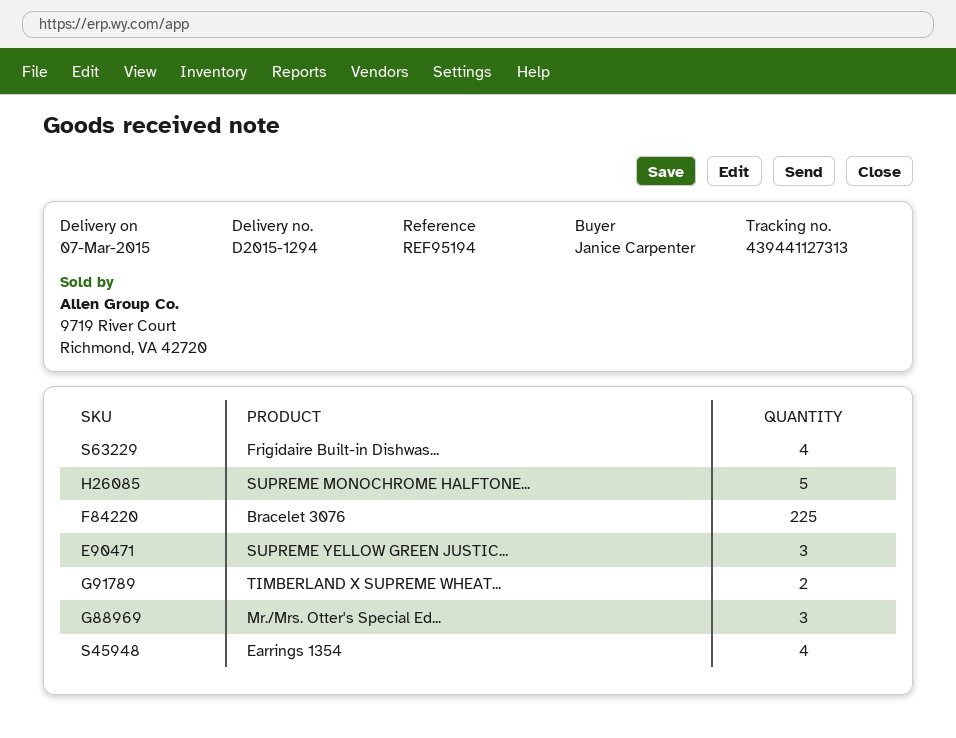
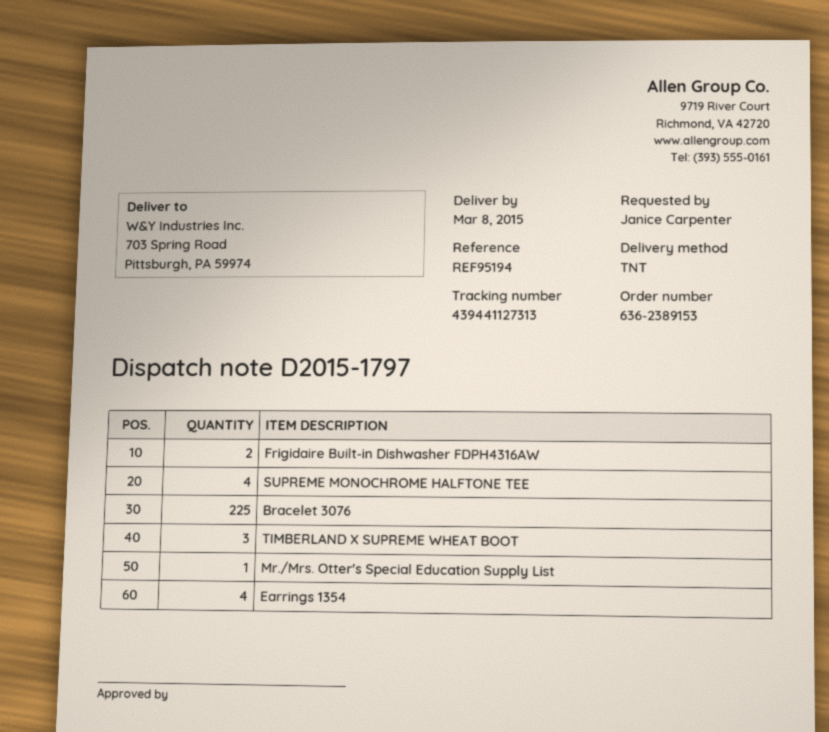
delivery note number: D2015-1294 -> D2015-1797
delivery date: 2015-03-07 -> 2015-03-08
Frigidaire Built-in Dishwas...: 4 -> 2
SUPREME MONOCHROME HALFTONE...: 5 -> 4
SUPREME YELLOW GREEN JUSTIC...: 3 -> none
TIMBERLAND X SUPREME WHEAT...: 2 -> 3
Mr./Mrs. Otter's Special Ed...: 3 -> 1

